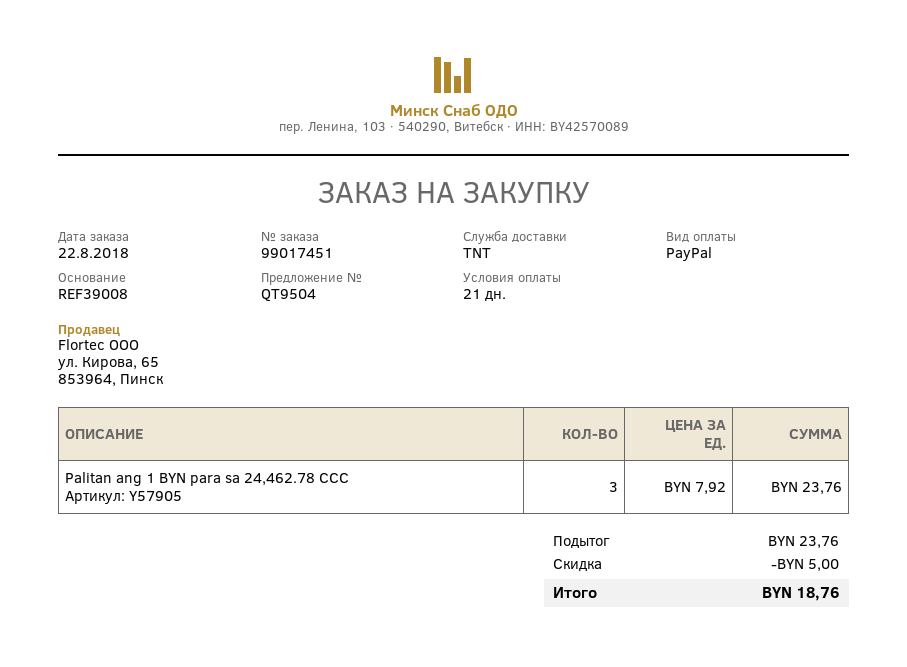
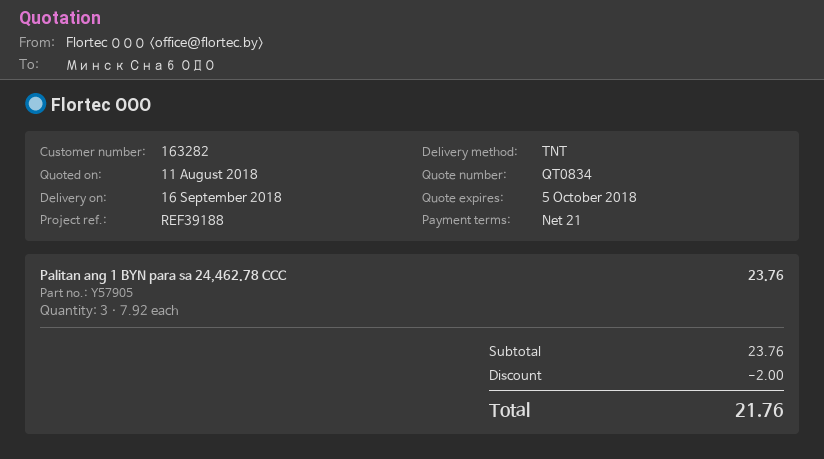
quote number: QT9504 -> QT0834
reference: REF39008 -> REF39188
discount: 5.00 -> 2.00
total: 18.76 -> 21.76

